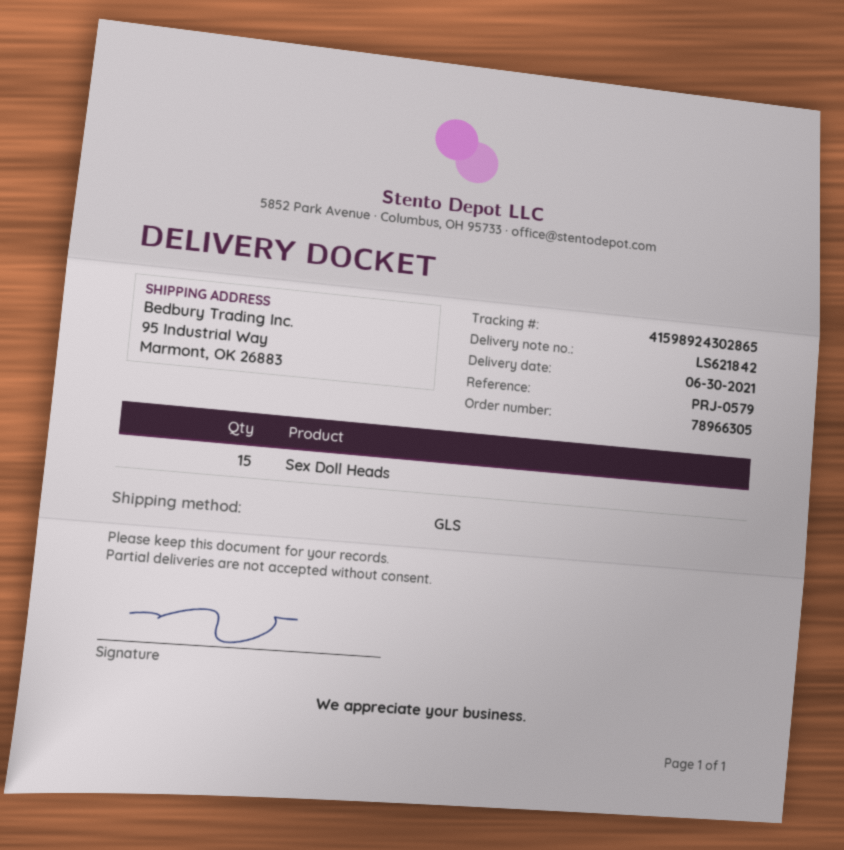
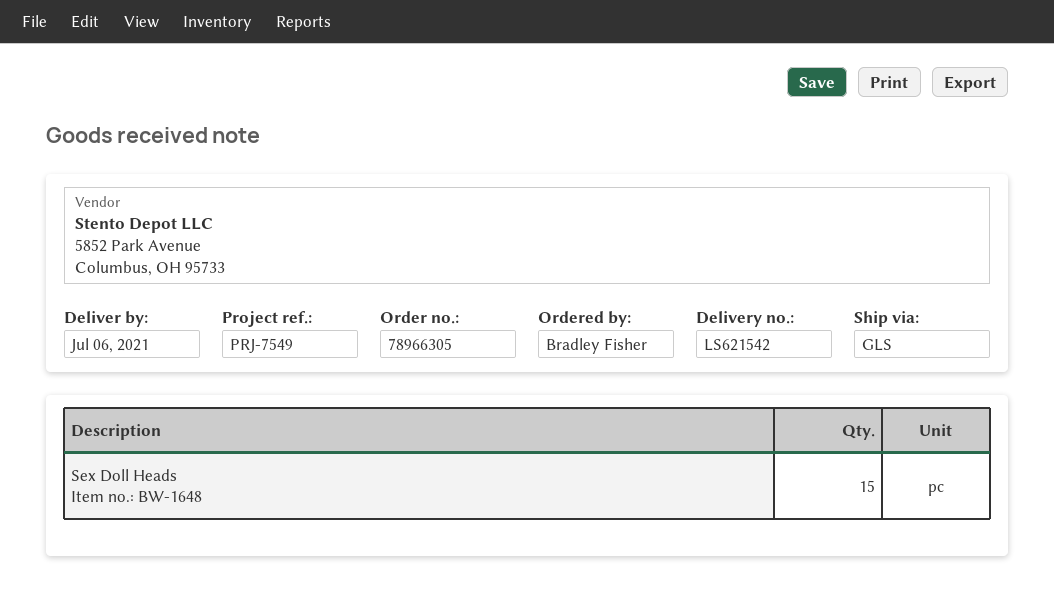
delivery note number: LS621842 -> LS621542
delivery date: 2021-06-30 -> 2021-07-06
reference: PRJ-0579 -> PRJ-7549

